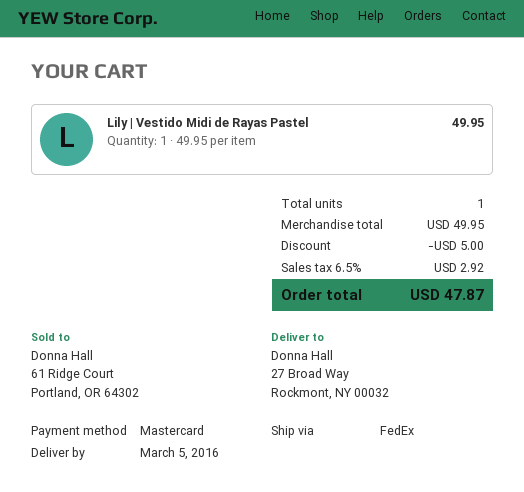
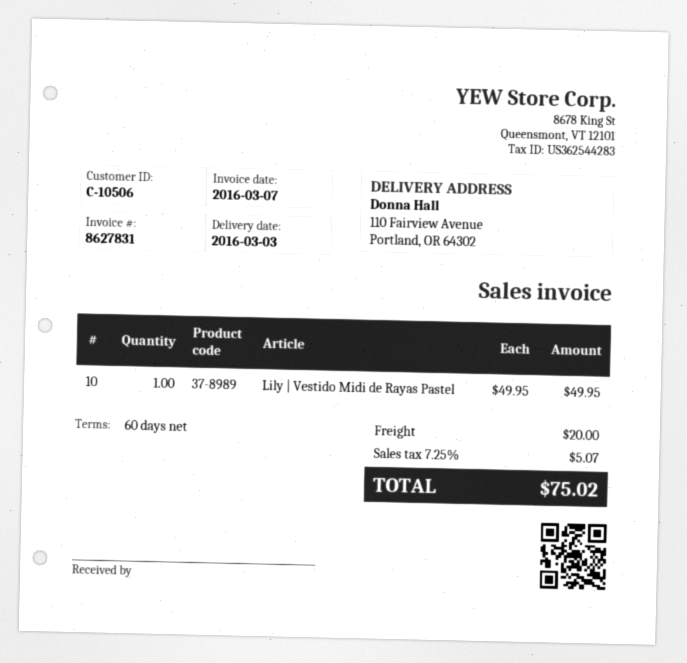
delivery date: 2016-03-05 -> 2016-03-03
ship to: 27 Broad Way, Rockmont, NY 00032 -> 110 Fairview Avenue, Portland, OR 64302
discount: 5.00 -> none
shipping: none -> 20.00
tax: 6.5% = 2.92 -> 7.25% = 5.07
total: 47.87 -> 75.02

